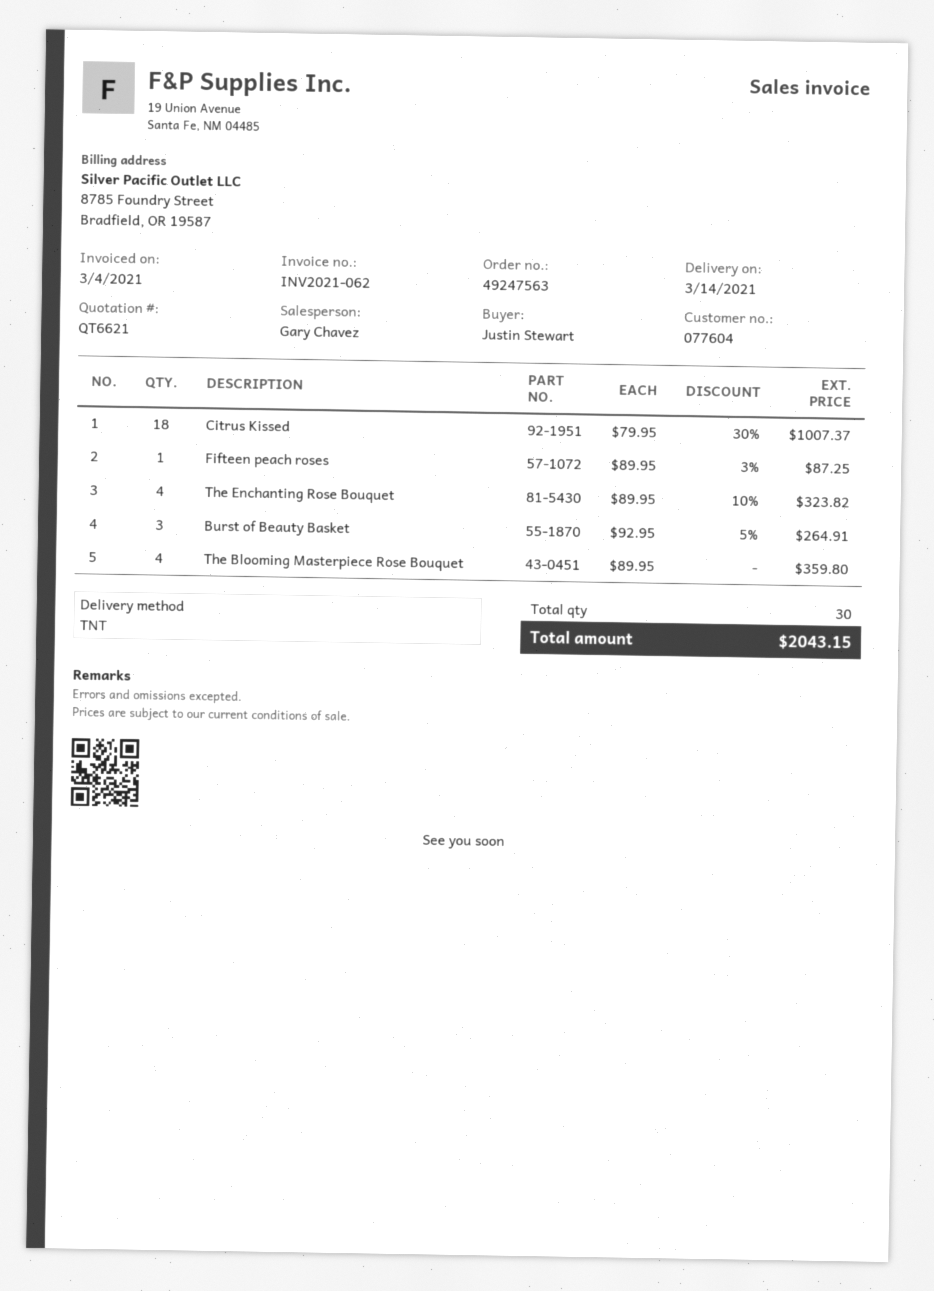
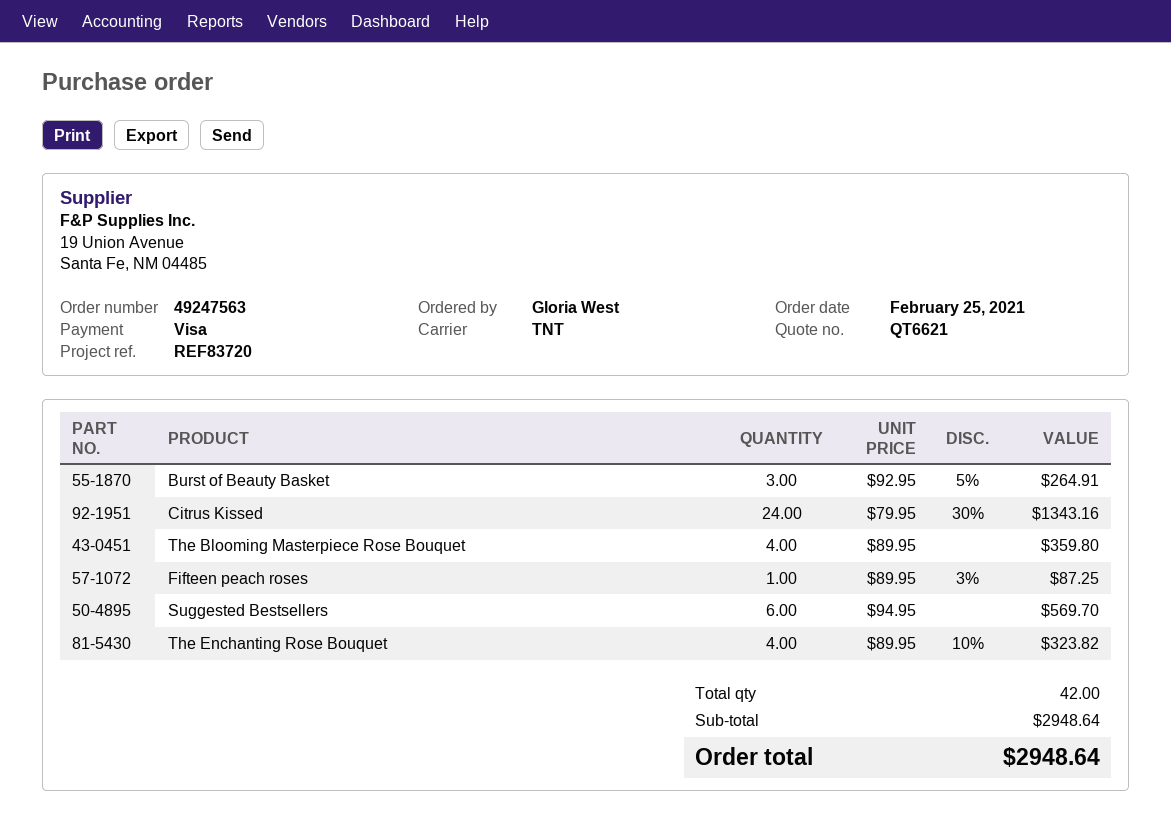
ordered by: Justin Stewart -> Gloria West
Citrus Kissed: 18 x 79.95 - 30% = 1007.37 -> 24 x 79.95 - 30% = 1343.16
Suggested Bestsellers: none -> 6 x 94.95 = 569.70
total quantity: 30 -> 42
total: 2043.15 -> 2948.64

